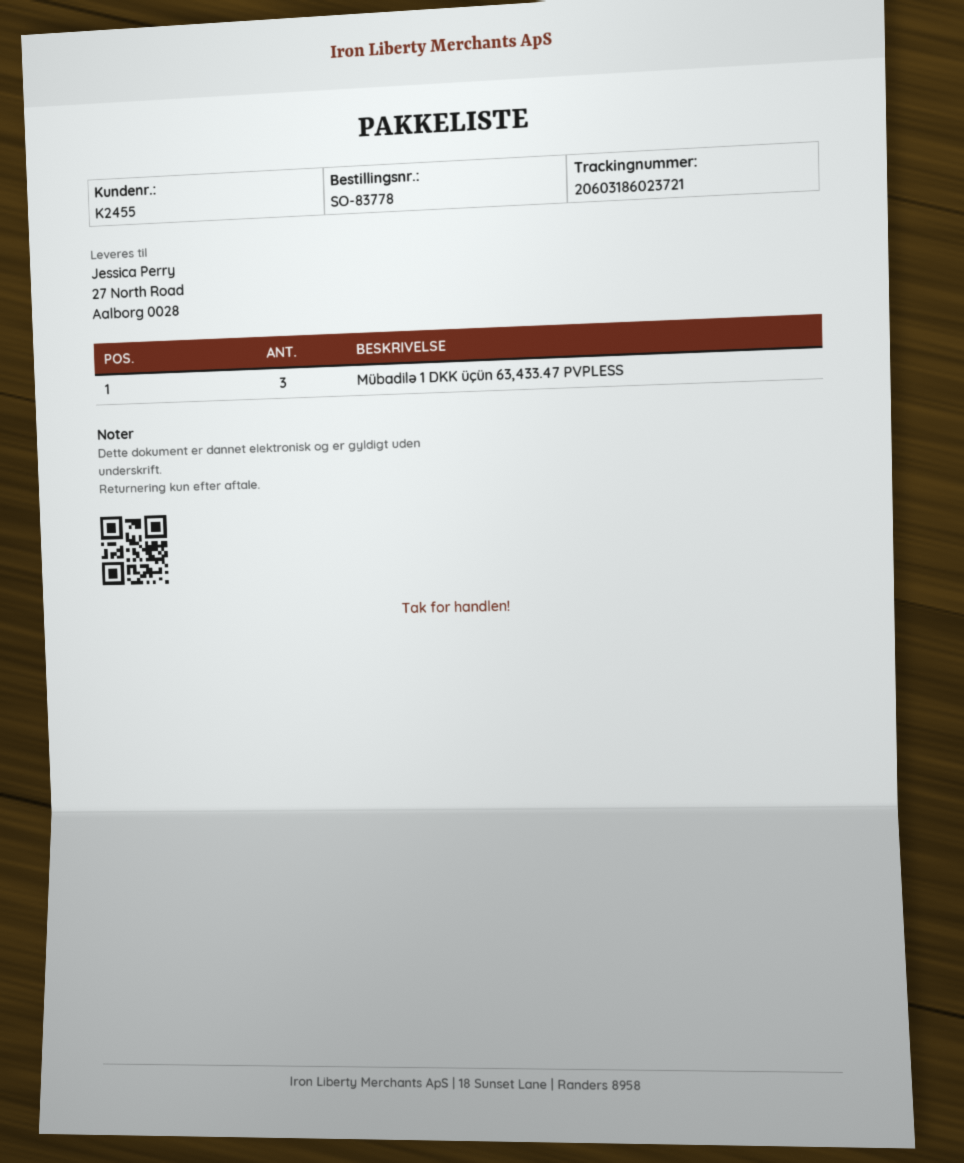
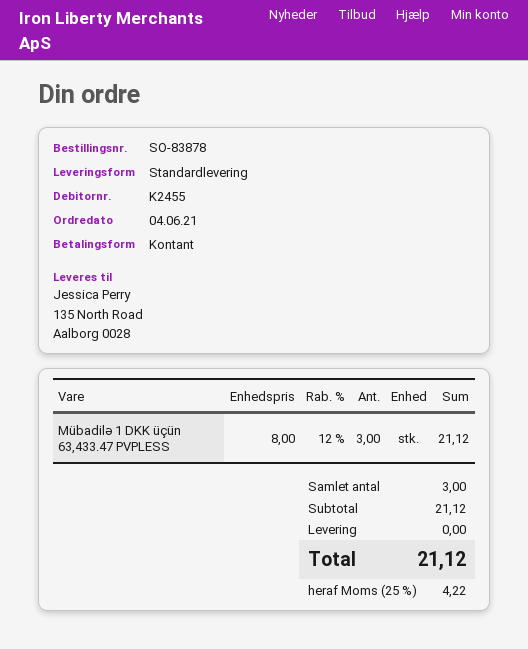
order number: SO-83778 -> SO-83878
ship to: 27 North Road, Aalborg 0028 -> 135 North Road, Aalborg 0028

